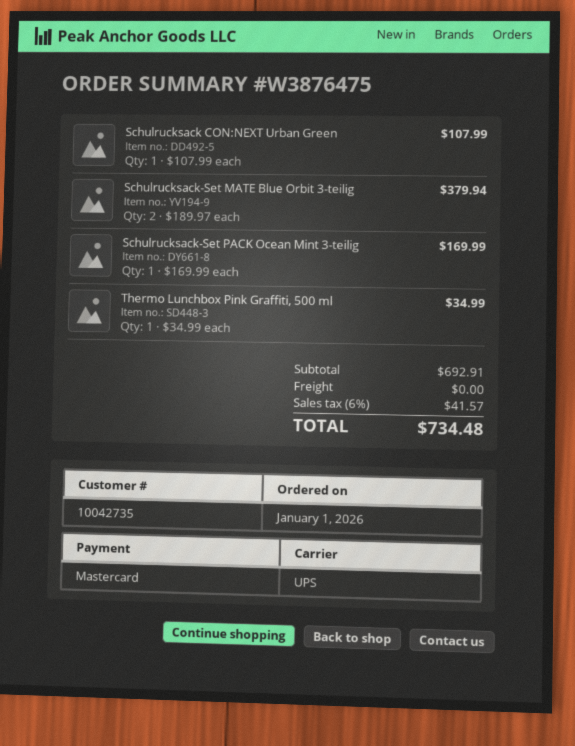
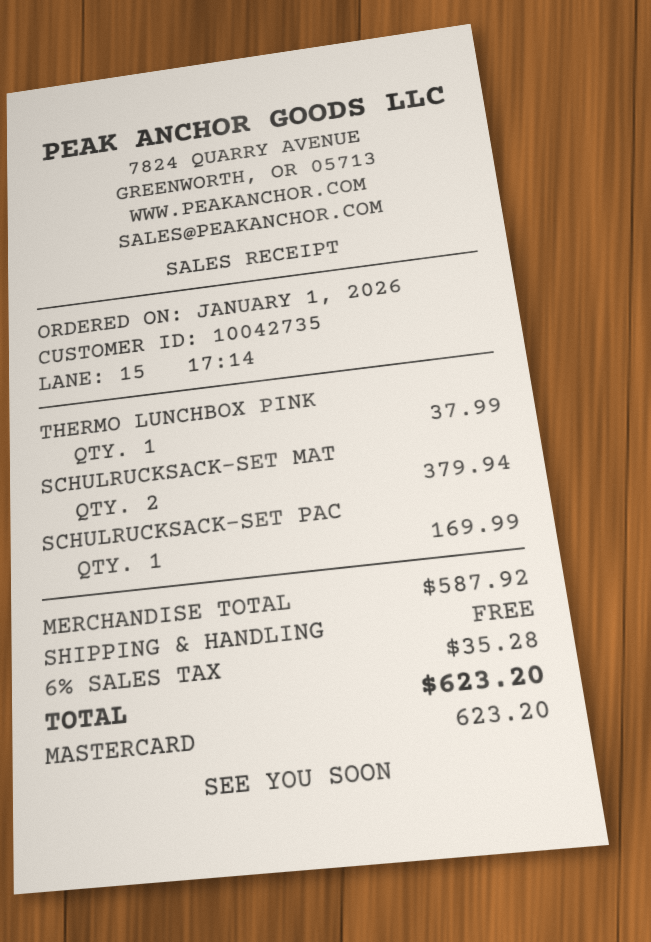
Schulrucksack CON:NEXT Urban Green: 1 for 107.99 -> none
Thermo Lunchbox Pink Graffiti, 500 ml: 1 for 34.99 -> 1 for 37.99
subtotal: 692.91 -> 587.92
tax: 6% = 41.57 -> 6% = 35.28
total: 734.48 -> 623.20

